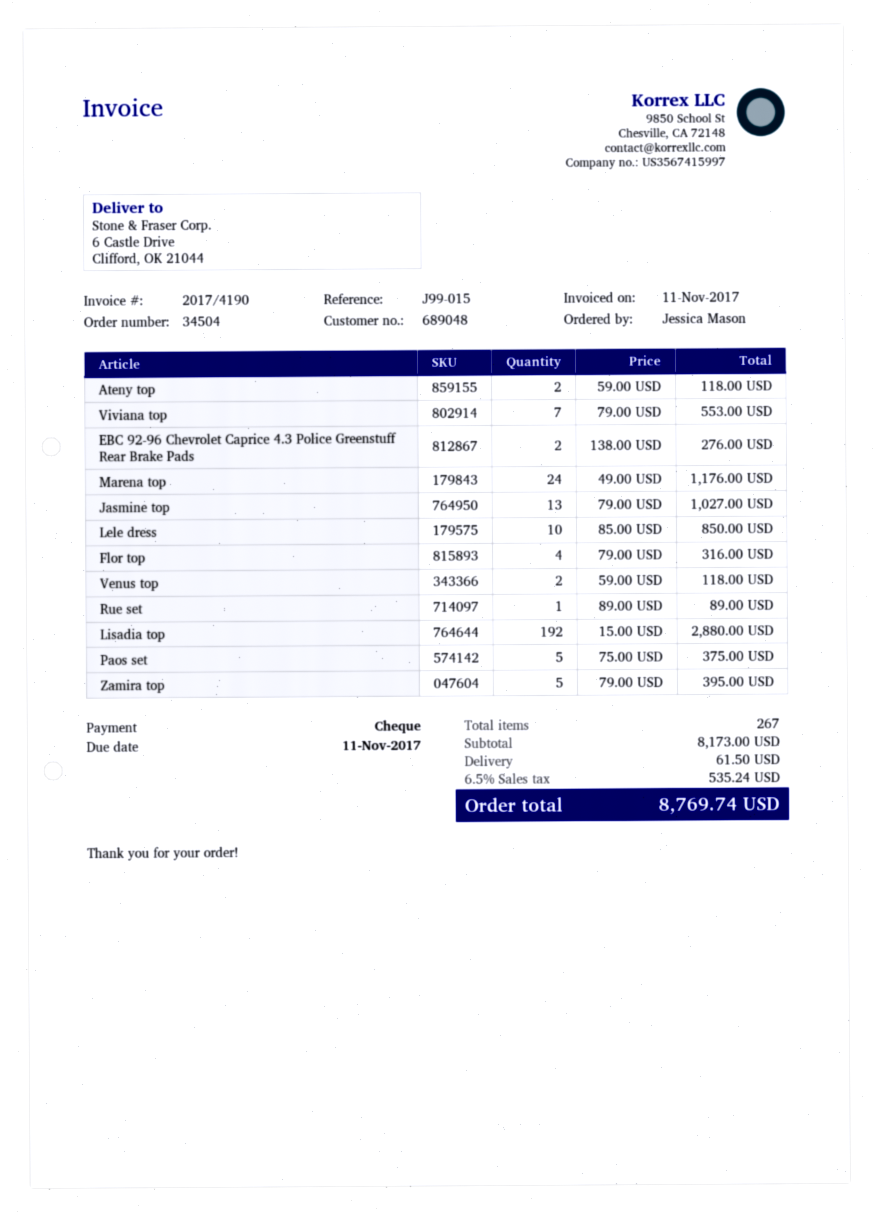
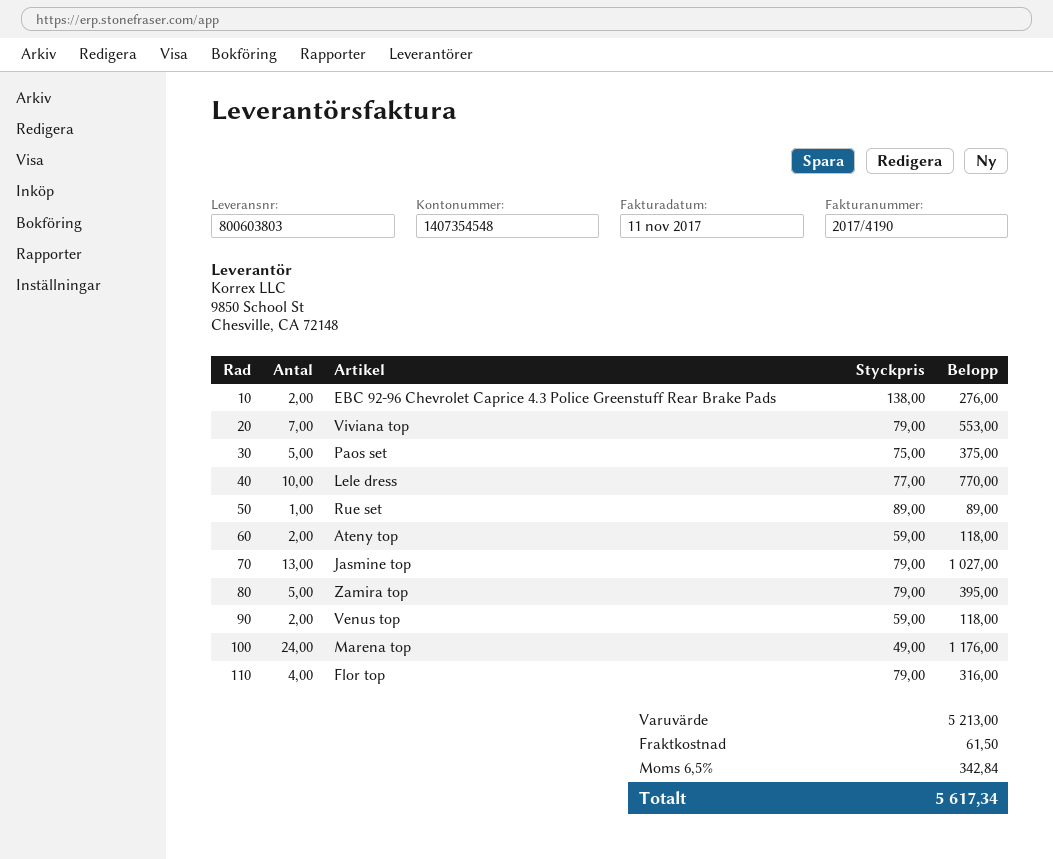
Lele dress: 10 x 85.00 = 850.00 -> 10 x 77.00 = 770.00
Lisadia top: 192 x 15.00 = 2880.00 -> none
subtotal: 8173.00 -> 5213.00
tax: 6.5% = 535.24 -> 6.5% = 342.84
total: 8769.74 -> 5617.34

